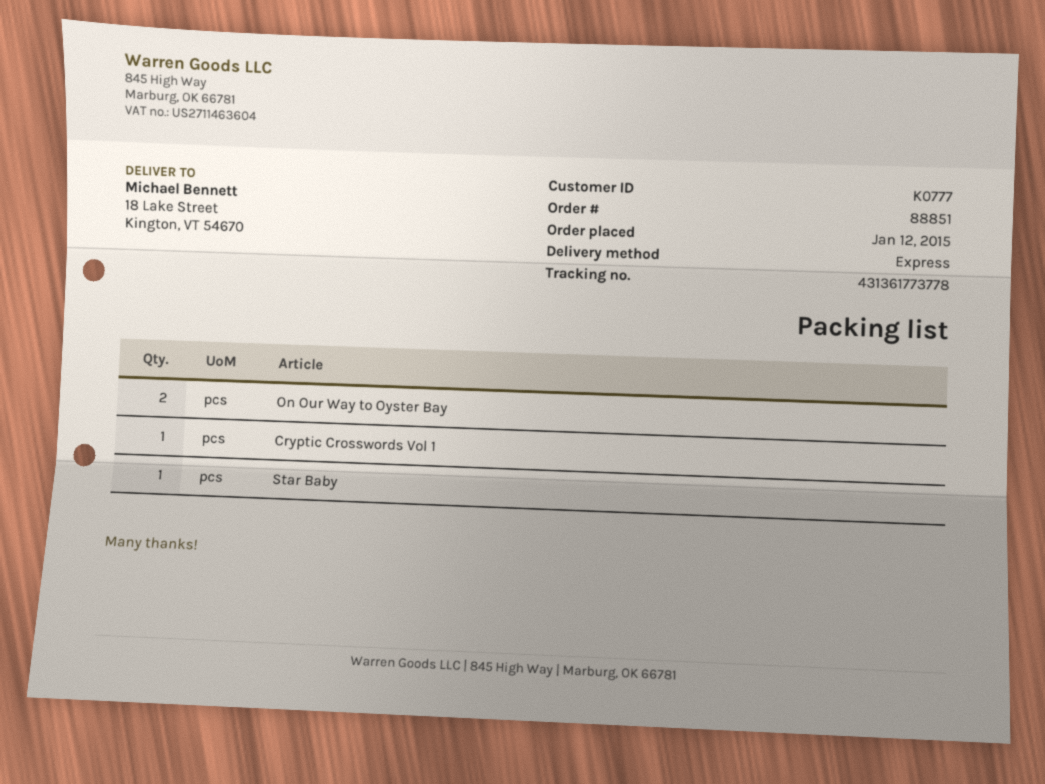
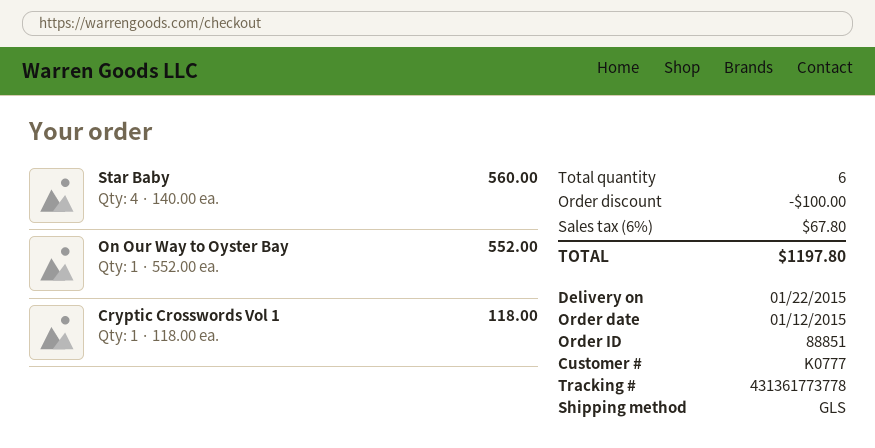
shipping method: express -> GLS
On Our Way to Oyster Bay: 2 -> 1
Star Baby: 1 -> 4

